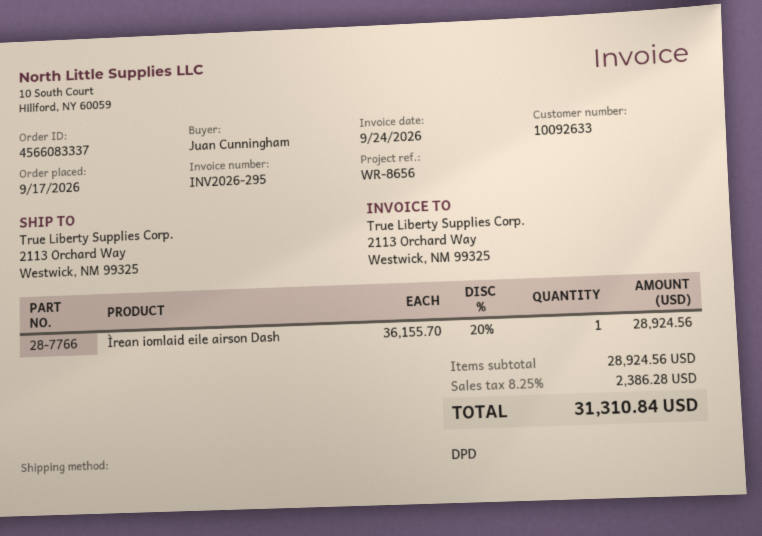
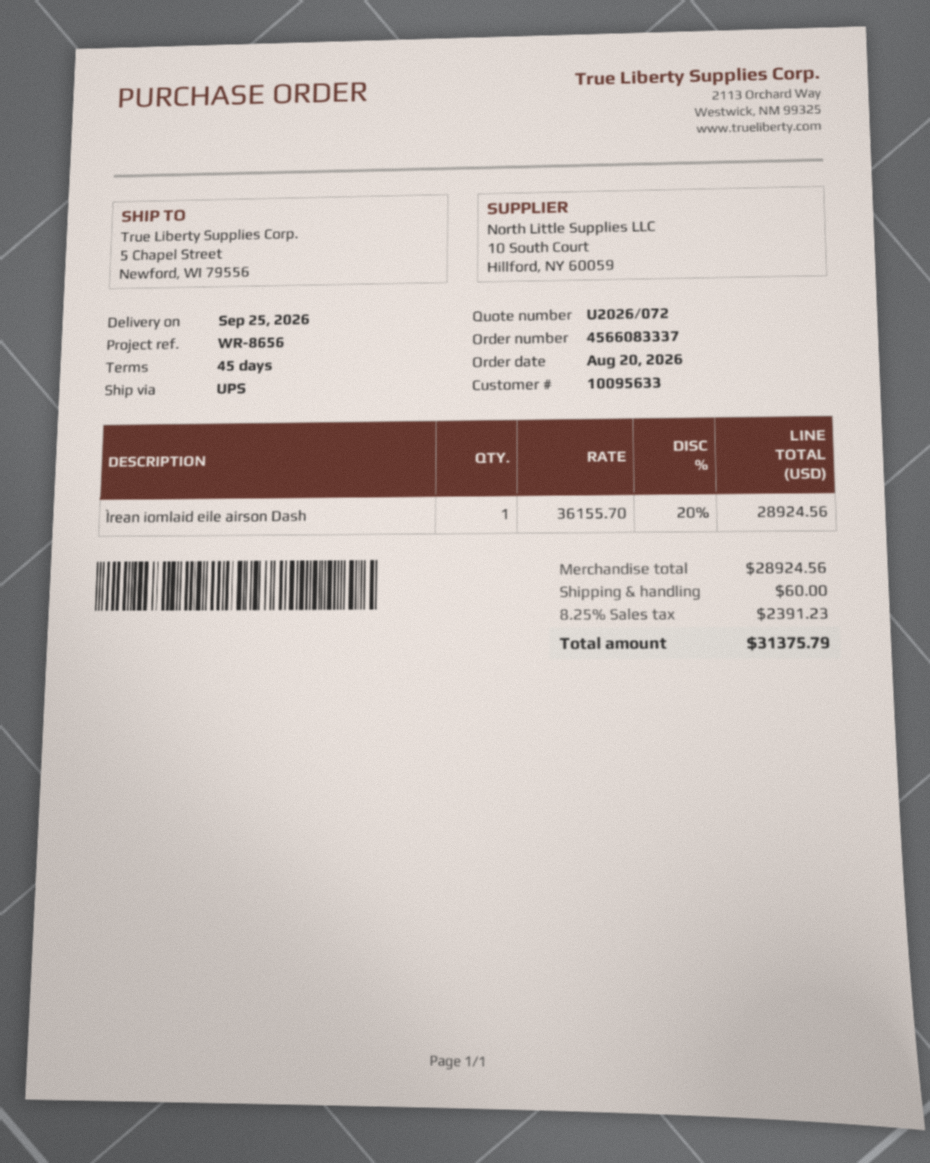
order date: 2026-09-17 -> 2026-08-20
customer number: 10092633 -> 10095633
shipping method: DPD -> UPS
ship to: 2113 Orchard Way, Westwick, NM 99325 -> 5 Chapel Street, Newford, WI 79556
shipping: none -> 60.00
tax: 8.25% = 2386.28 -> 8.25% = 2391.23
total: 31310.84 -> 31375.79

